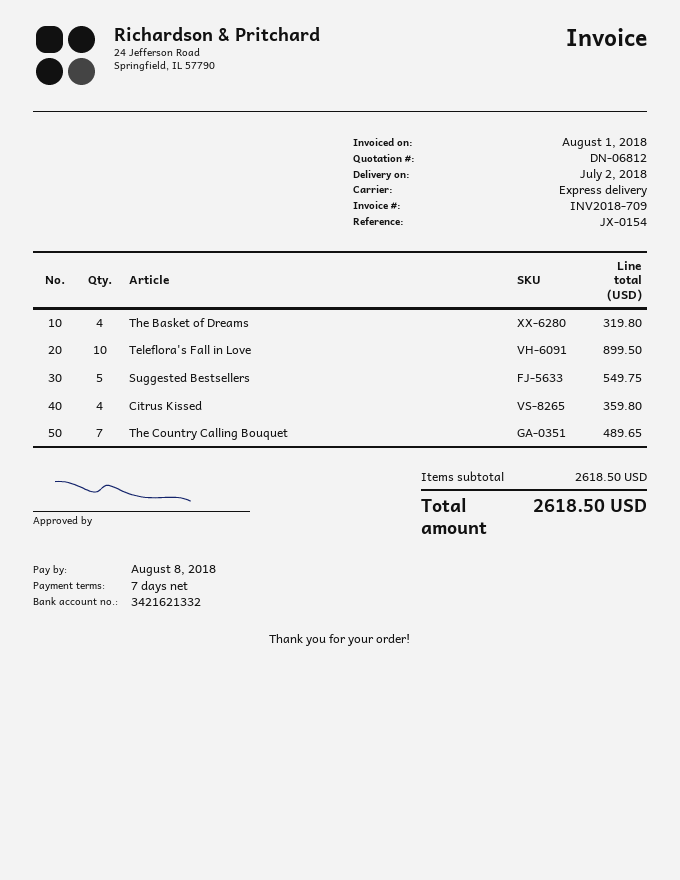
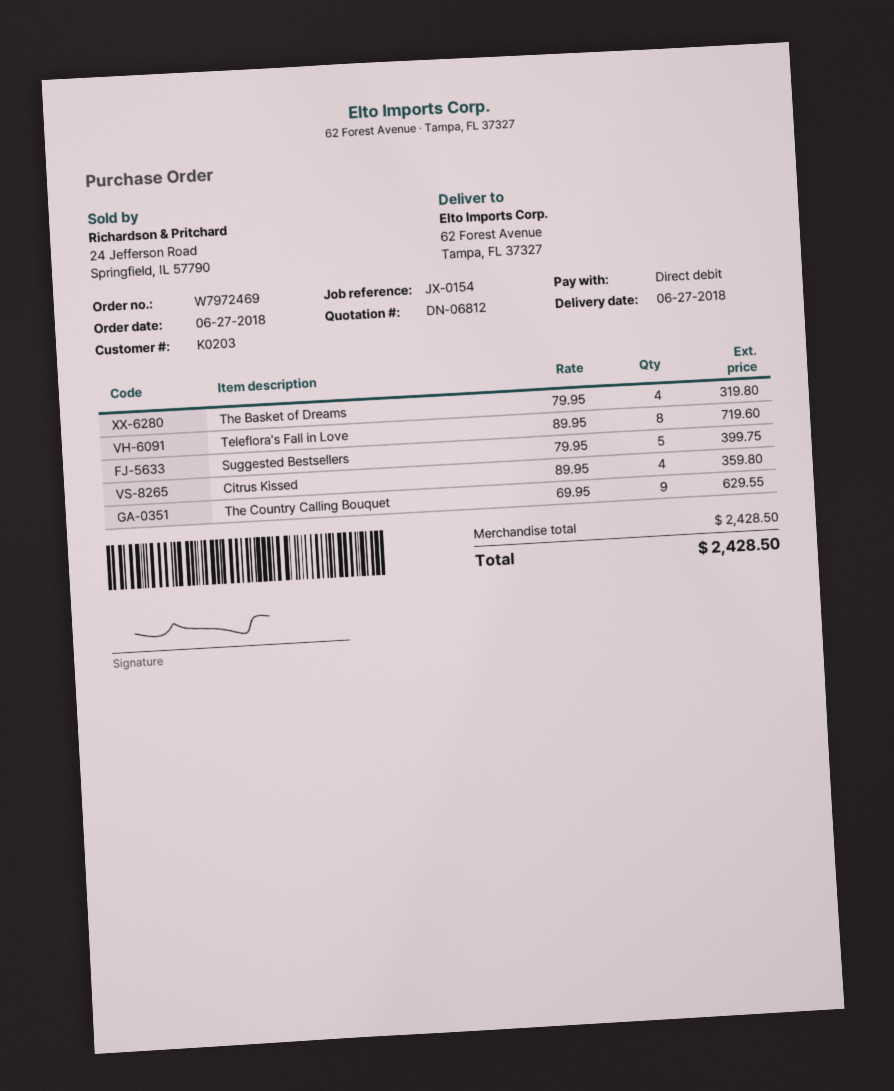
delivery date: 2018-07-02 -> 2018-06-27
Teleflora's Fall in Love: 10 for 899.50 -> 8 for 719.60
Suggested Bestsellers: 5 for 549.75 -> 5 for 399.75
The Country Calling Bouquet: 7 for 489.65 -> 9 for 629.55
subtotal: 2618.50 -> 2428.50
total: 2618.50 -> 2428.50

